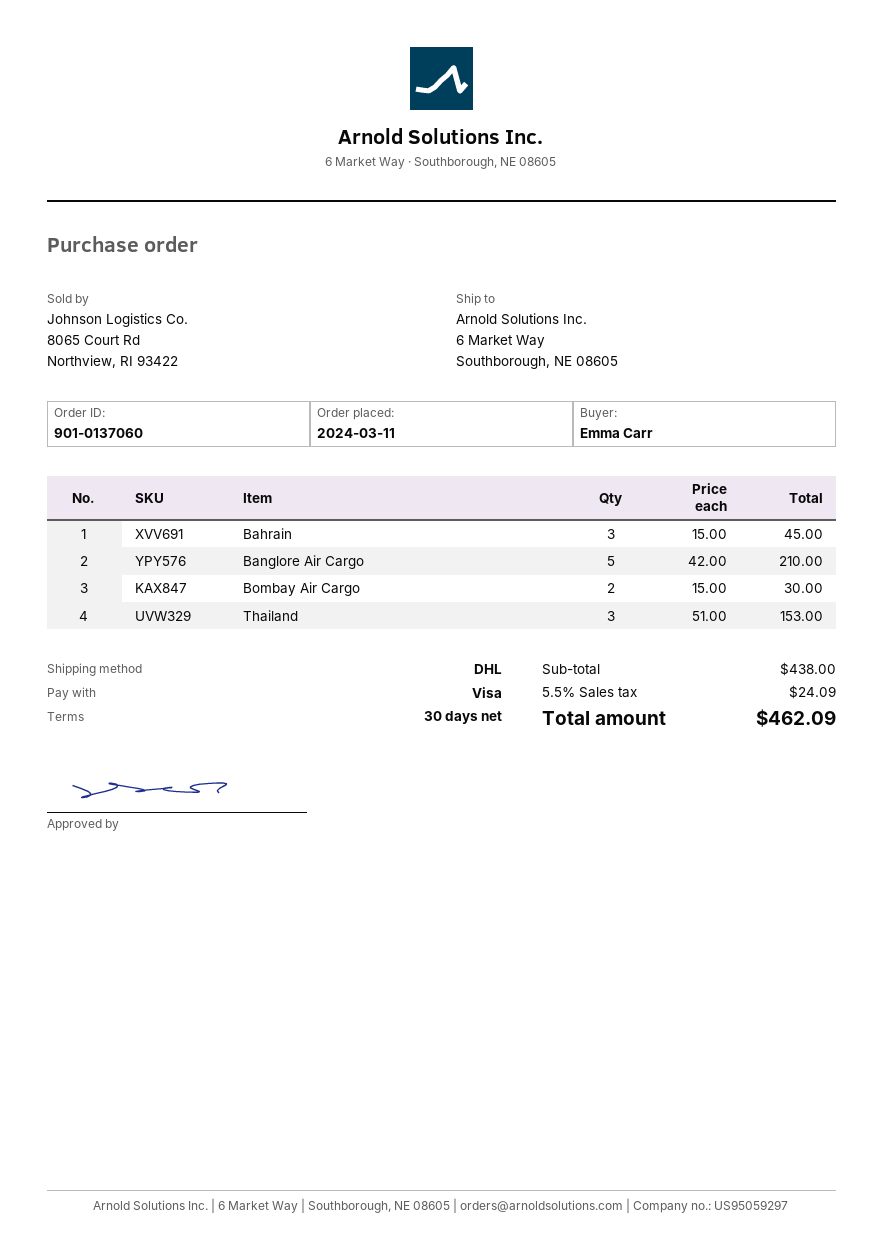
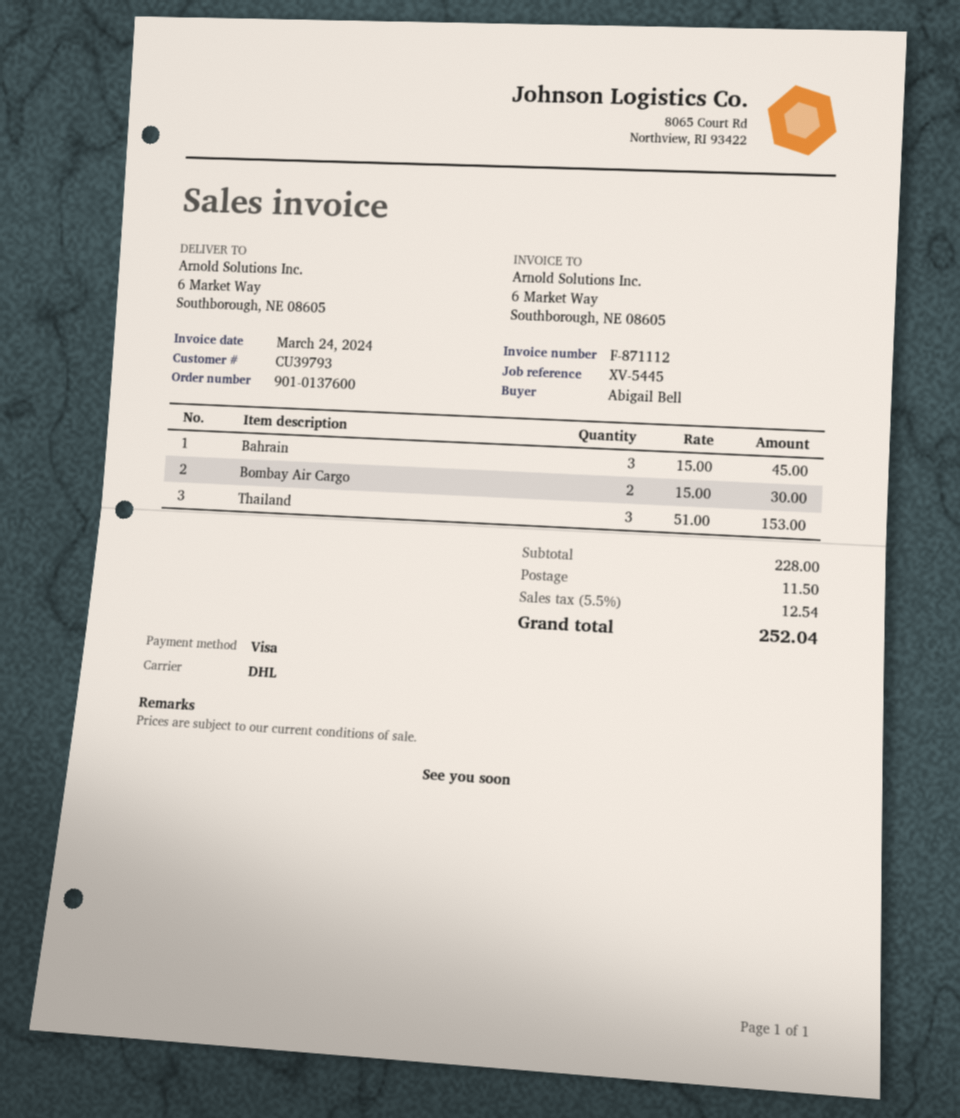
order number: 901-0137060 -> 901-0137600
ordered by: Emma Carr -> Abigail Bell
Banglore Air Cargo: 5 x 42.00 = 210.00 -> none
subtotal: 438.00 -> 228.00
shipping: none -> 11.50
tax: 5.5% = 24.09 -> 5.5% = 12.54
total: 462.09 -> 252.04

